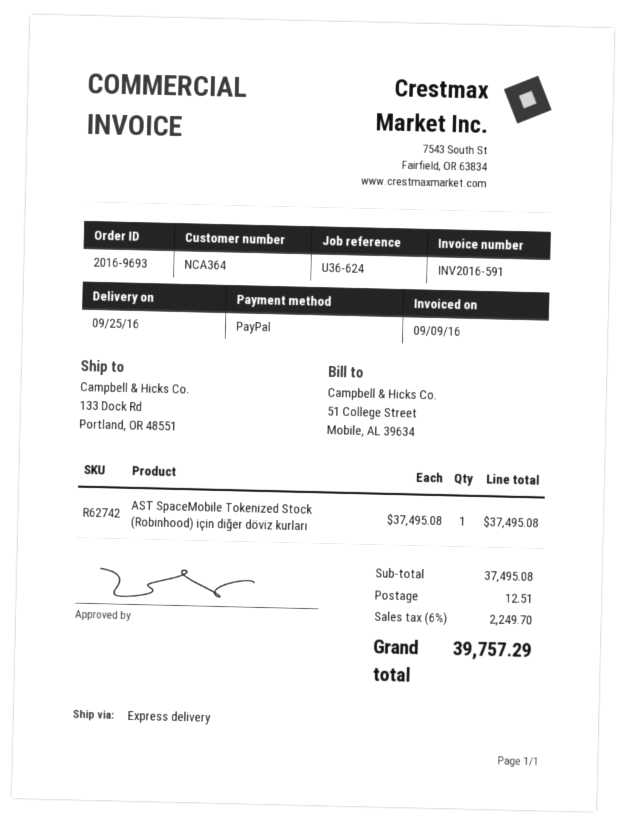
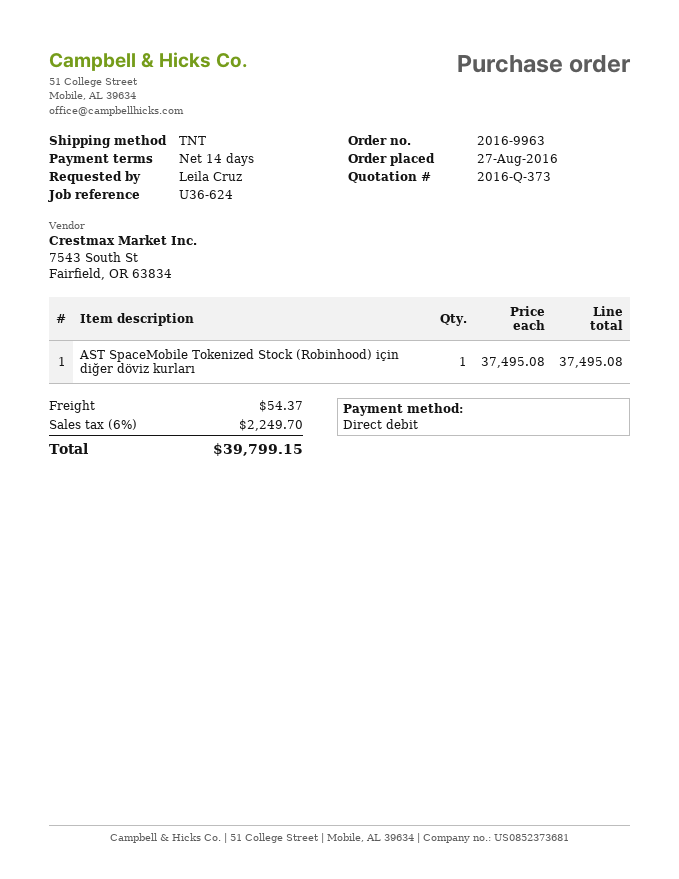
order number: 2016-9693 -> 2016-9963
payment method: PayPal -> direct debit
shipping method: express -> TNT
shipping: 12.51 -> 54.37
total: 39757.29 -> 39799.15

